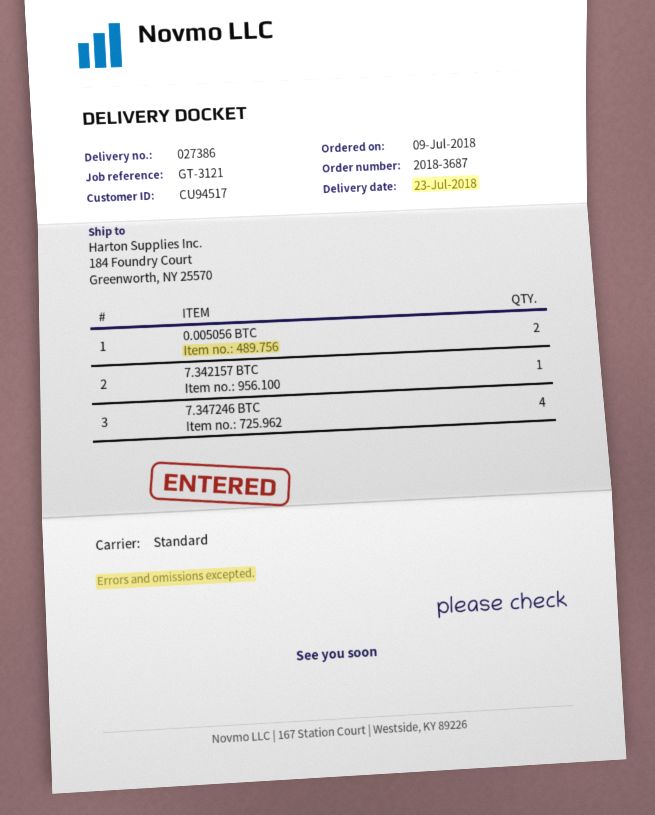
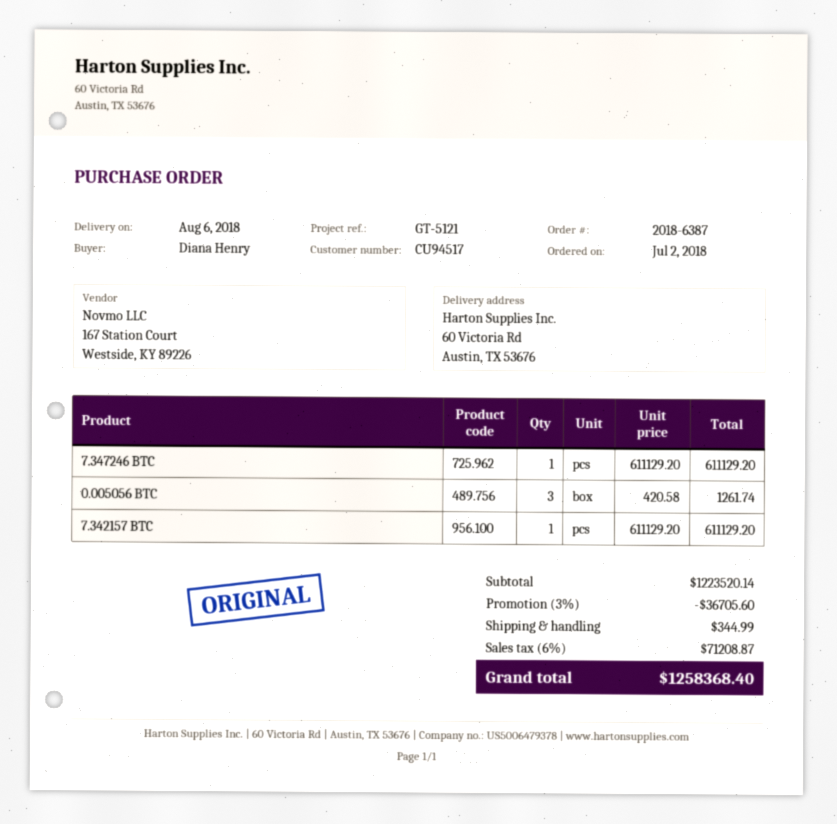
order number: 2018-3687 -> 2018-6387
order date: 2018-07-09 -> 2018-07-02
delivery date: 2018-07-23 -> 2018-08-06
reference: GT-3121 -> GT-5121
ship to: 184 Foundry Court, Greenworth, NY 25570 -> 60 Victoria Rd, Austin, TX 53676
0.005056 BTC: 2 -> 3
7.347246 BTC: 4 -> 1

